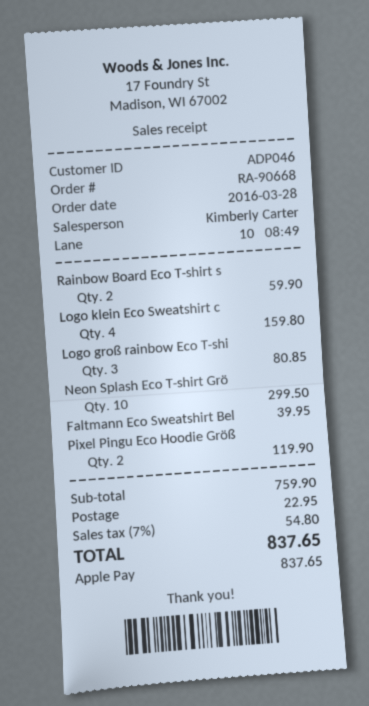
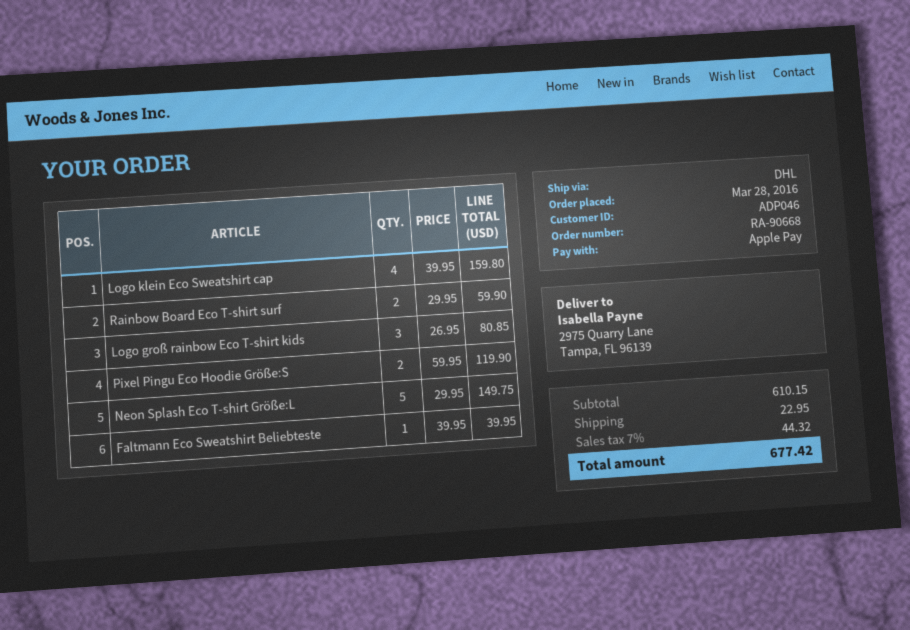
Neon Splash Eco T-shirt Grö: 10 for 299.50 -> 5 for 149.75
subtotal: 759.90 -> 610.15
tax: 7% = 54.80 -> 7% = 44.32
total: 837.65 -> 677.42

